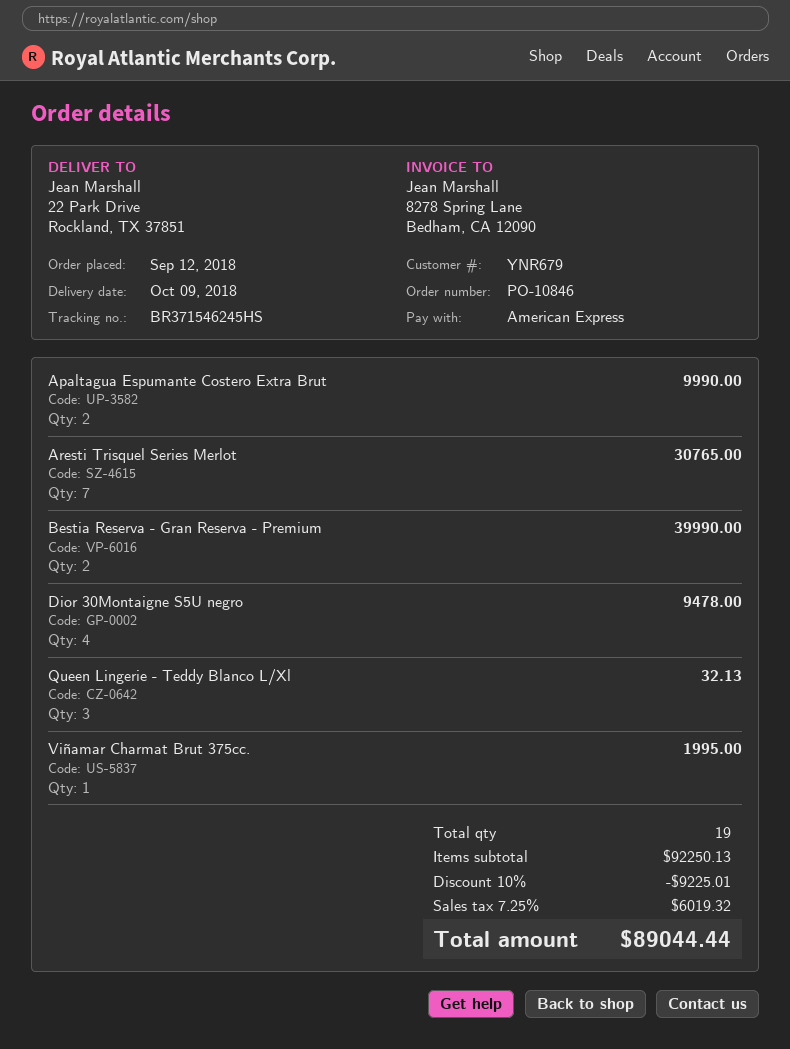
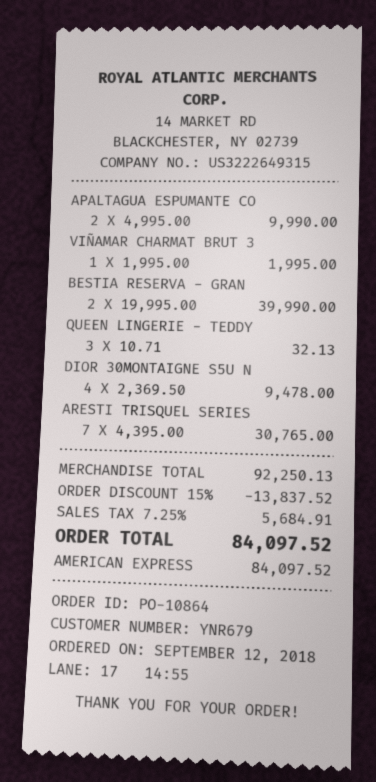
order number: PO-10846 -> PO-10864
discount: 10% = 9225.01 -> 15% = 13837.52
tax: 7.25% = 6019.32 -> 7.25% = 5684.91
total: 89044.44 -> 84097.52

